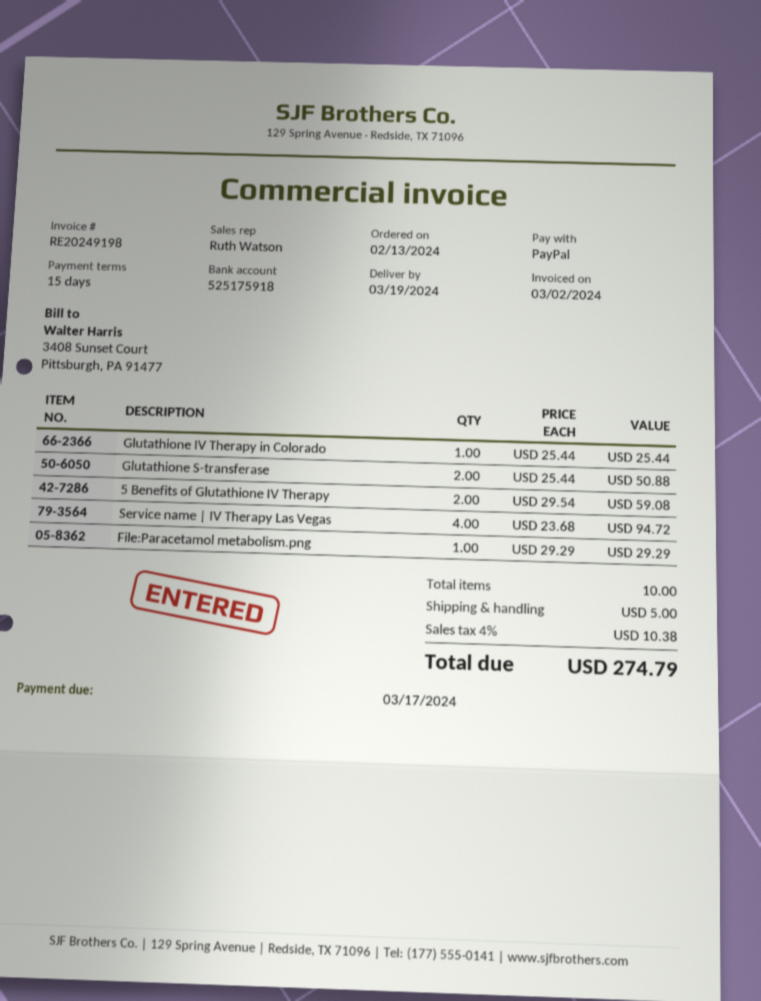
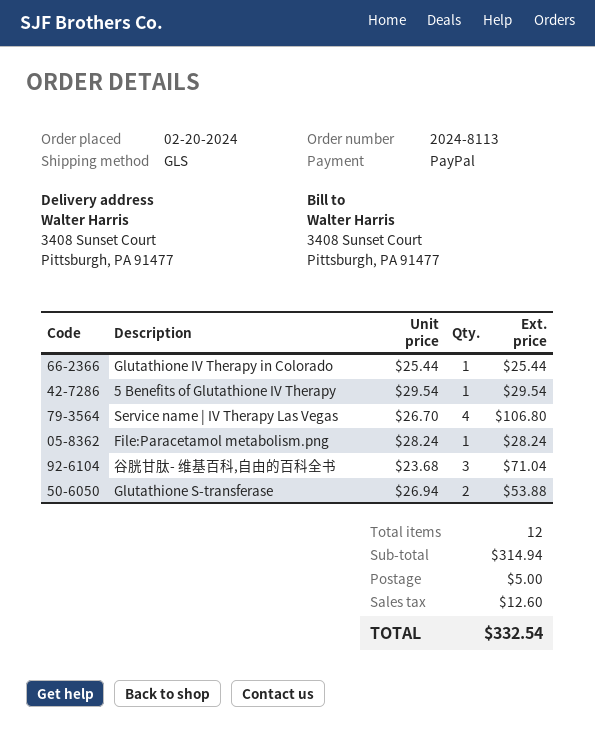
order date: 2024-02-13 -> 2024-02-20
Glutathione S-transferase: 2 x 25.44 = 50.88 -> 2 x 26.94 = 53.88
5 Benefits of Glutathione IV Therapy: 2 x 29.54 = 59.08 -> 1 x 29.54 = 29.54
Service name | IV Therapy Las Vegas: 4 x 23.68 = 94.72 -> 4 x 26.70 = 106.80
File:Paracetamol metabolism.png: 1 x 29.29 = 29.29 -> 1 x 28.24 = 28.24
谷胱甘肽- 维基百科,自由的百科全书: none -> 3 x 23.68 = 71.04
total quantity: 10 -> 12
tax: 10.38 -> 12.60
total: 274.79 -> 332.54

